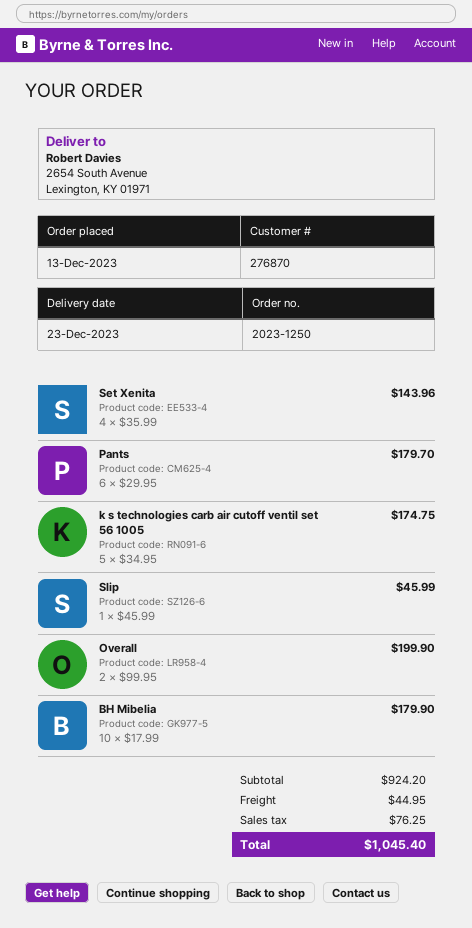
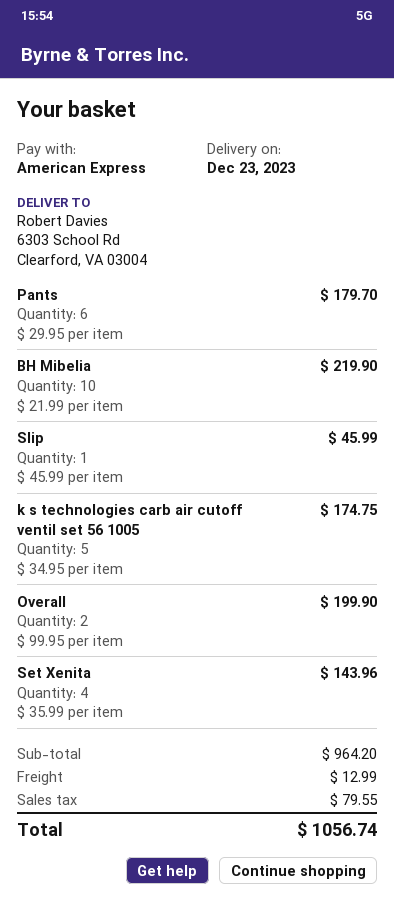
ship to: 2654 South Avenue, Lexington, KY 01971 -> 6303 School Rd, Clearford, VA 03004
BH Mibelia: 10 x 17.99 = 179.90 -> 10 x 21.99 = 219.90
subtotal: 924.20 -> 964.20
shipping: 44.95 -> 12.99
tax: 76.25 -> 79.55
total: 1045.40 -> 1056.74

